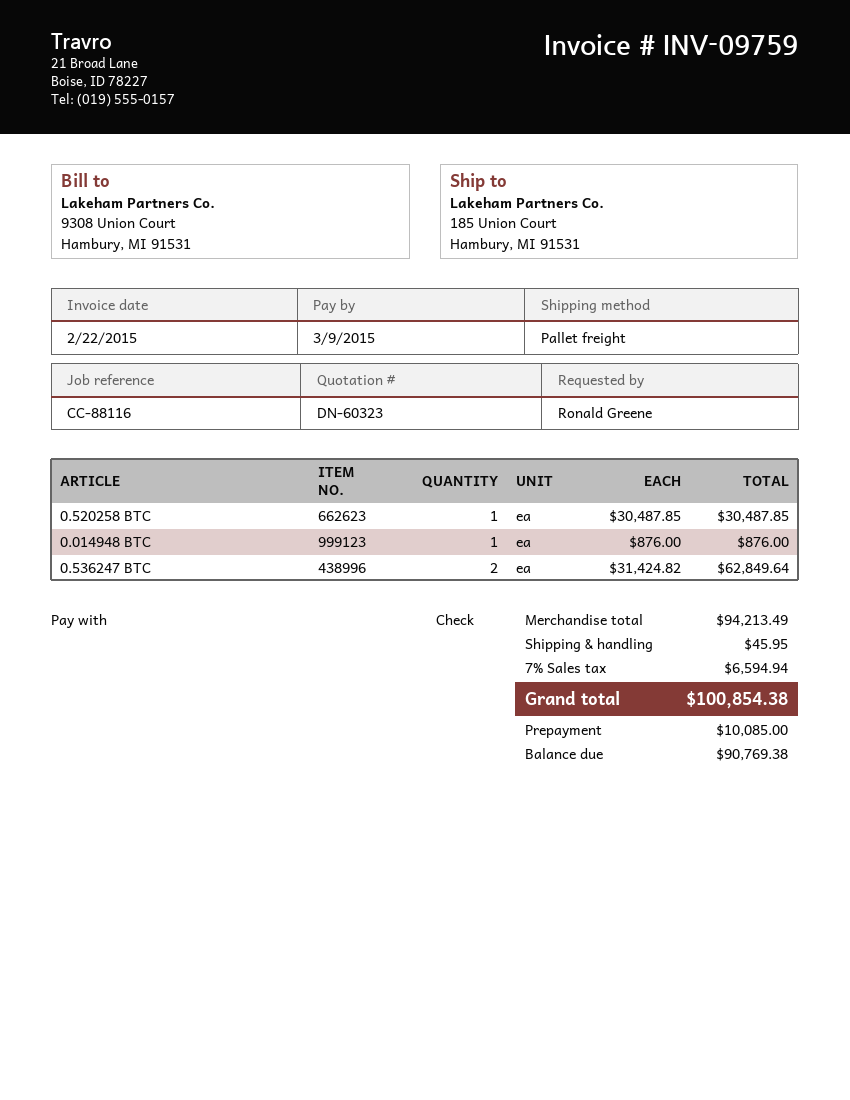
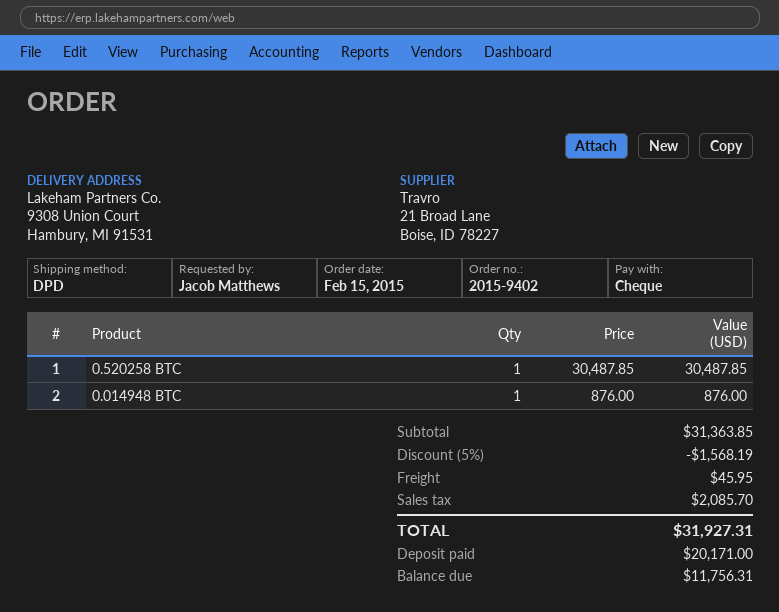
ordered by: Ronald Greene -> Jacob Matthews
shipping method: pallet freight -> DPD
ship to: 185 Union Court, Hambury, MI 91531 -> 9308 Union Court, Hambury, MI 91531
0.536247 BTC: 2 x 31424.82 = 62849.64 -> none
subtotal: 94213.49 -> 31363.85
discount: none -> 5% = 1568.19
tax: 6594.94 -> 2085.70
total: 100854.38 -> 31927.31
deposit: 10085.00 -> 20171.00
balance: 90769.38 -> 11756.31

